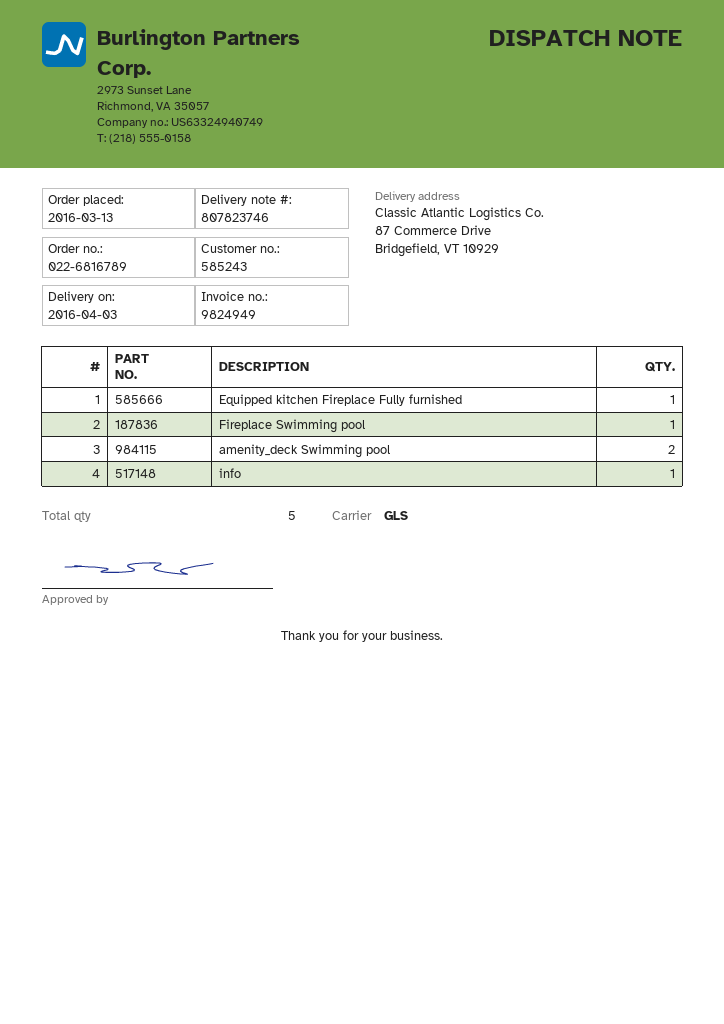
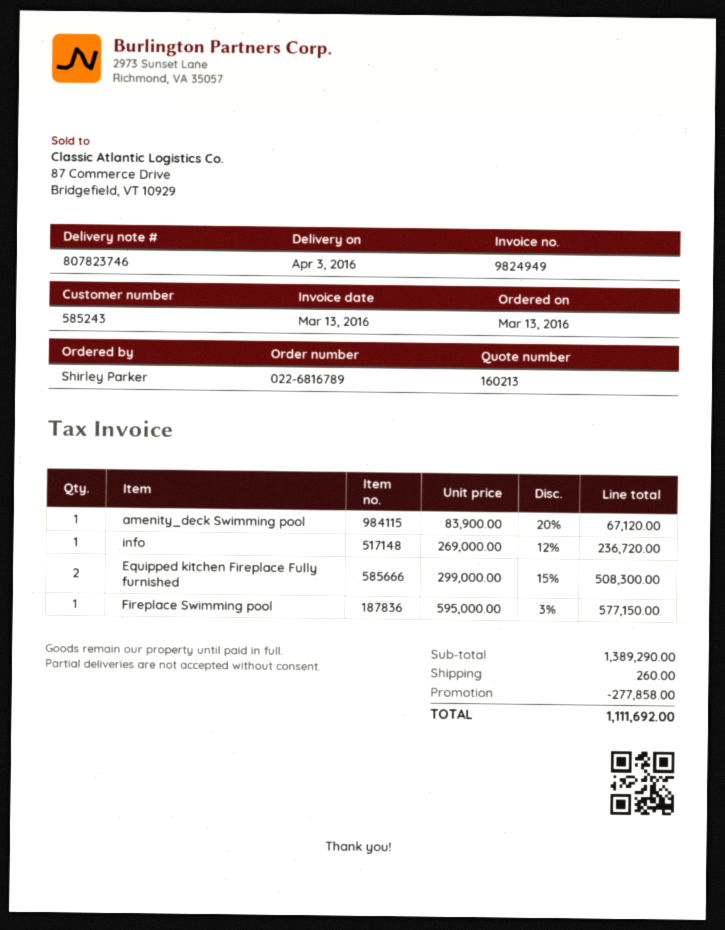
Equipped kitchen Fireplace Fully furnished: 1 -> 2
amenity_deck Swimming pool: 2 -> 1

